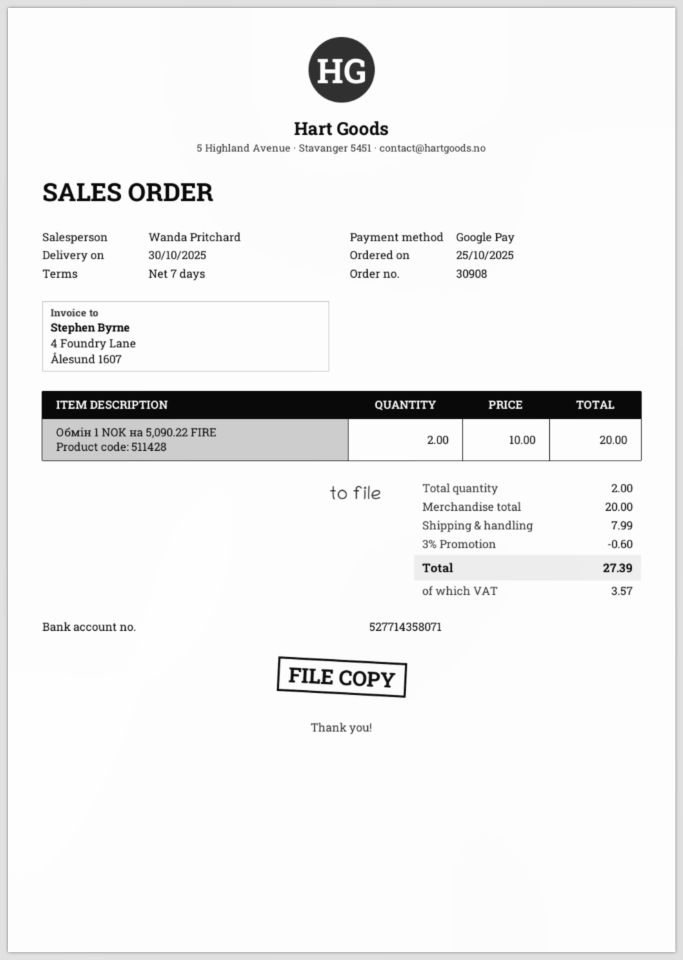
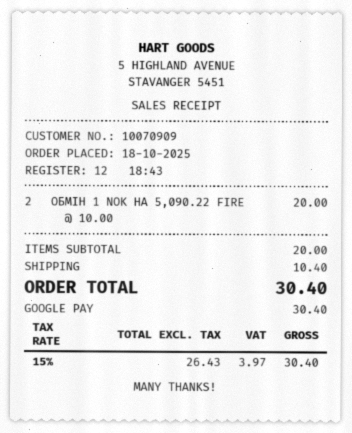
order date: 2025-10-25 -> 2025-10-18
discount: 3% = 0.60 -> none
shipping: 7.99 -> 10.40
tax: 3.57 -> 3.97
total: 27.39 -> 30.40

